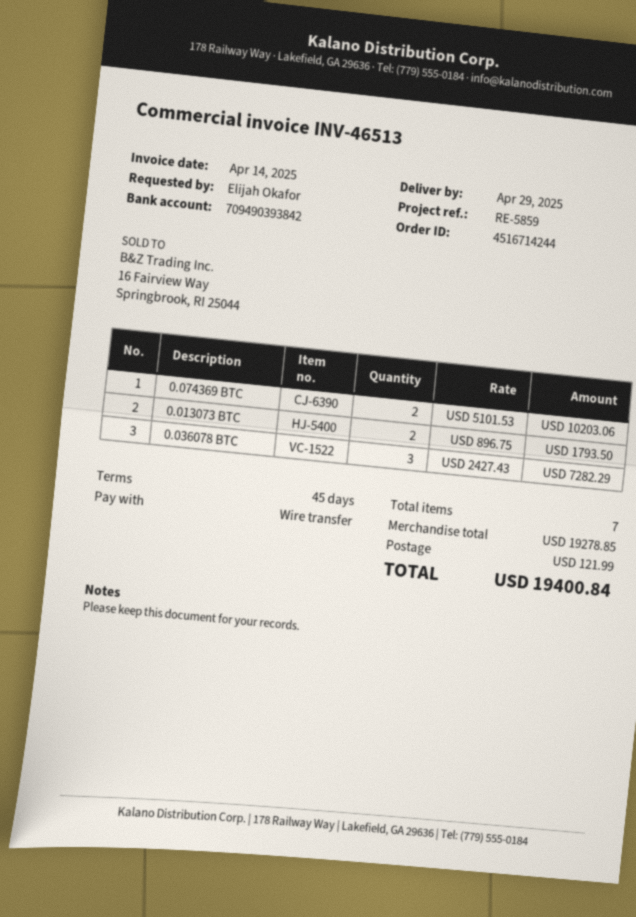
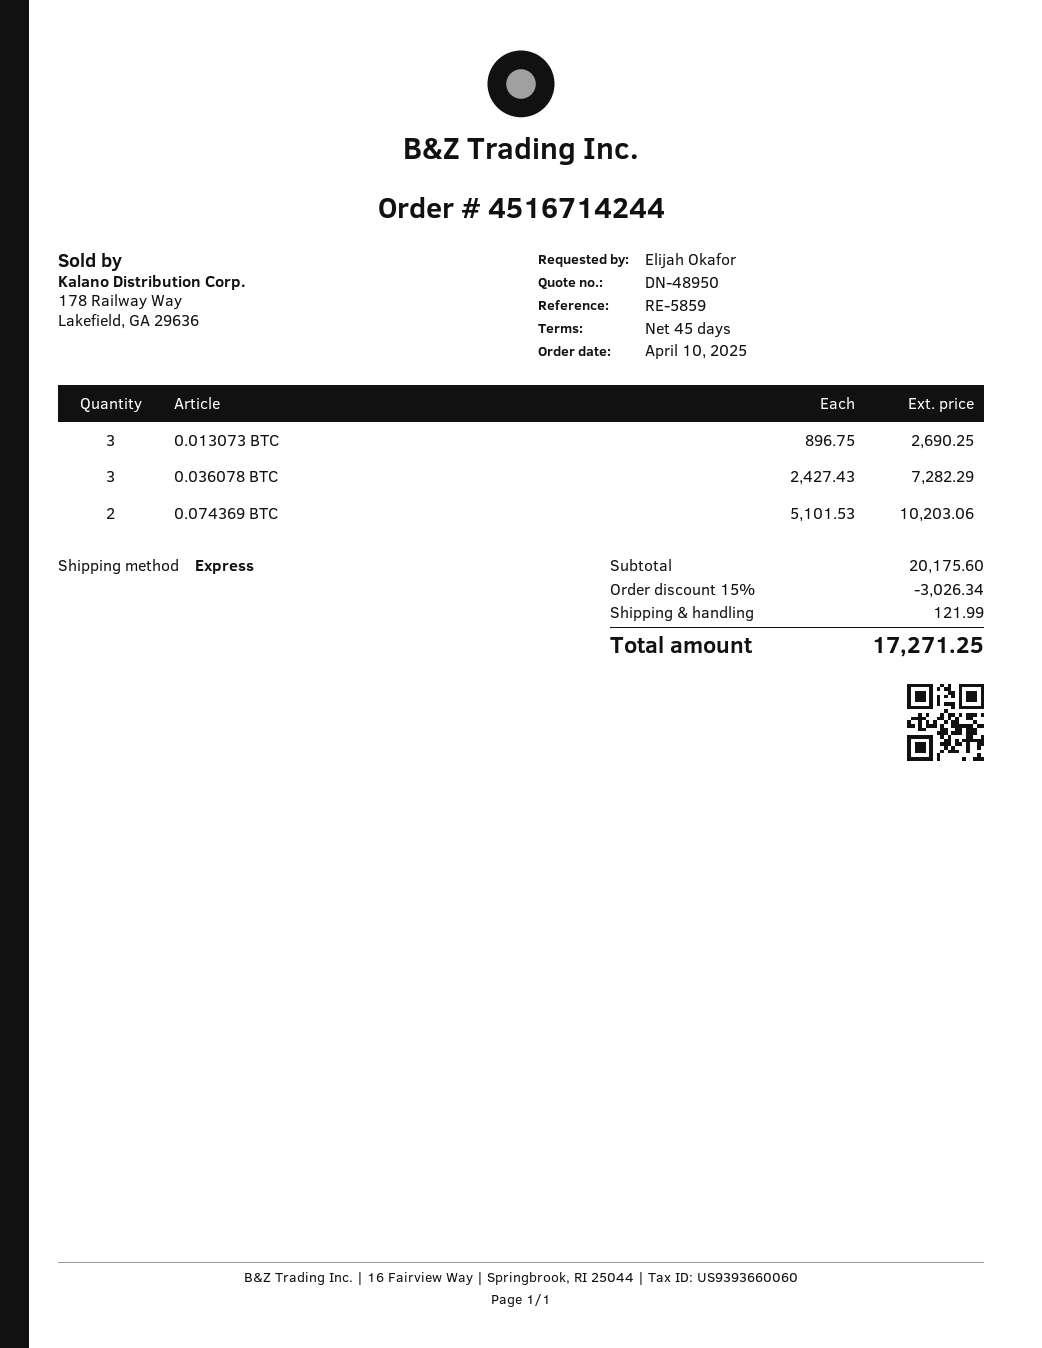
0.013073 BTC: 2 x 896.75 = 1793.50 -> 3 x 896.75 = 2690.25
subtotal: 19278.85 -> 20175.60
discount: none -> 15% = 3026.34
total: 19400.84 -> 17271.25

